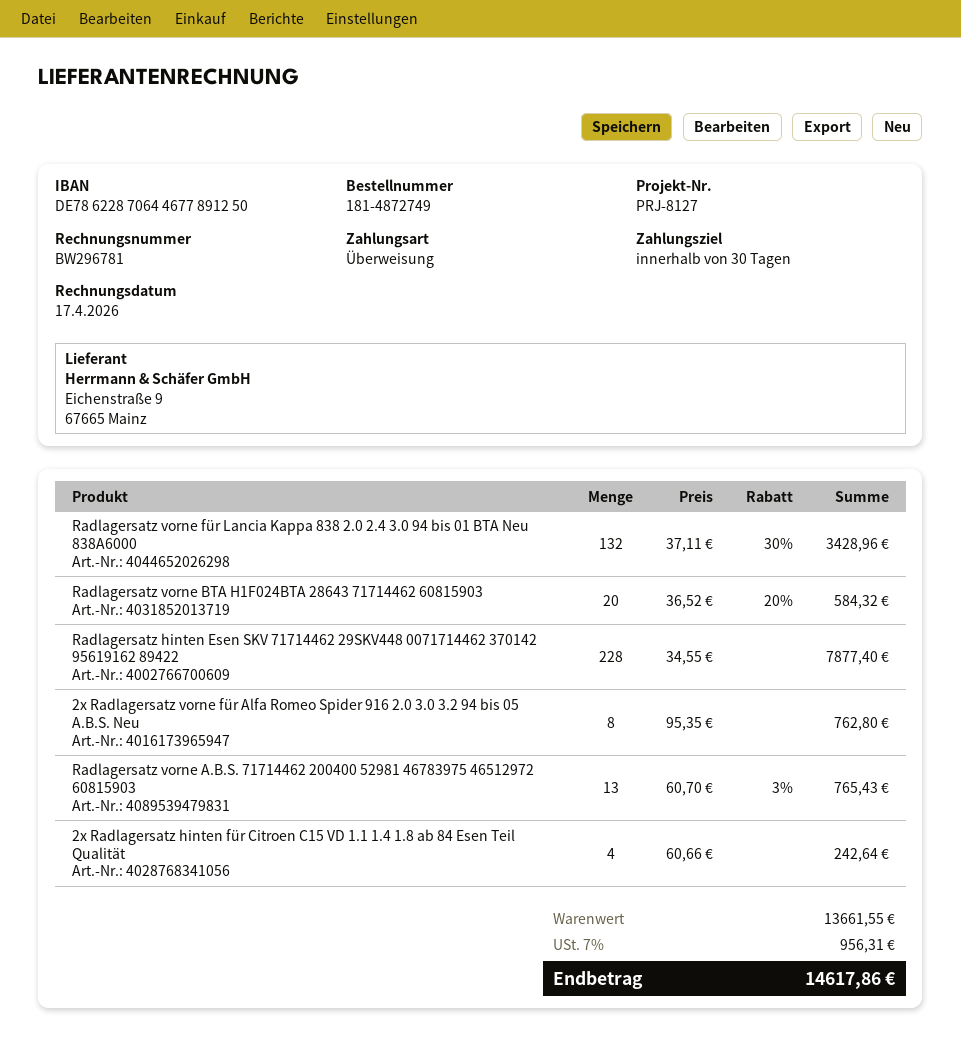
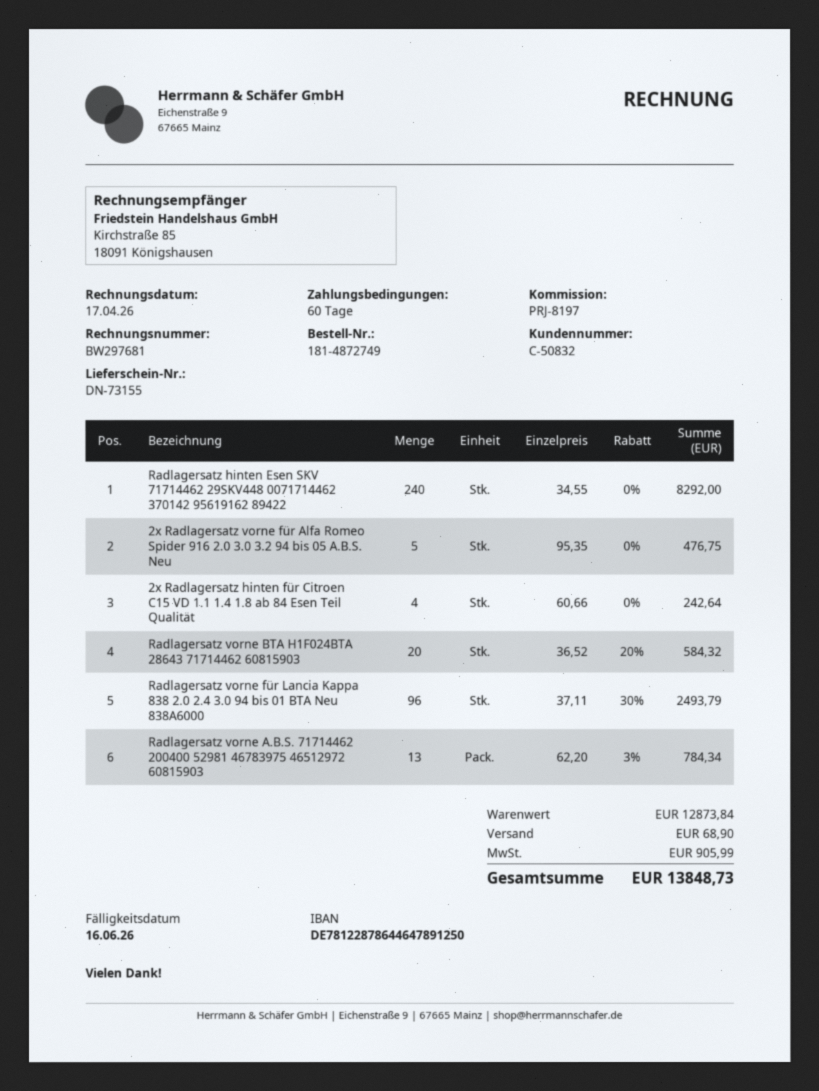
invoice number: BW296781 -> BW297681
payment terms: 30 days -> 60 days
reference: PRJ-8127 -> PRJ-8197
bank account: DE78622870644677891250 -> DE78122878644647891250
Radlagersatz vorne für Lancia Kappa 838 2.0 2.4 3.0 94 bis 01 BTA Neu 838A6000: 132 x 37.11 - 30% = 3428.96 -> 96 x 37.11 - 30% = 2493.79
Radlagersatz hinten Esen SKV 71714462 29SKV448 0071714462 370142 95619162 89422: 228 x 34.55 = 7877.40 -> 240 x 34.55 = 8292.00
2x Radlagersatz vorne für Alfa Romeo Spider 916 2.0 3.0 3.2 94 bis 05 A.B.S. Neu: 8 x 95.35 = 762.80 -> 5 x 95.35 = 476.75
Radlagersatz vorne A.B.S. 71714462 200400 52981 46783975 46512972 60815903: 13 x 60.70 - 3% = 765.43 -> 13 x 62.20 - 3% = 784.34
subtotal: 13661.55 -> 12873.84
shipping: none -> 68.90
tax: 956.31 -> 905.99
total: 14617.86 -> 13848.73

